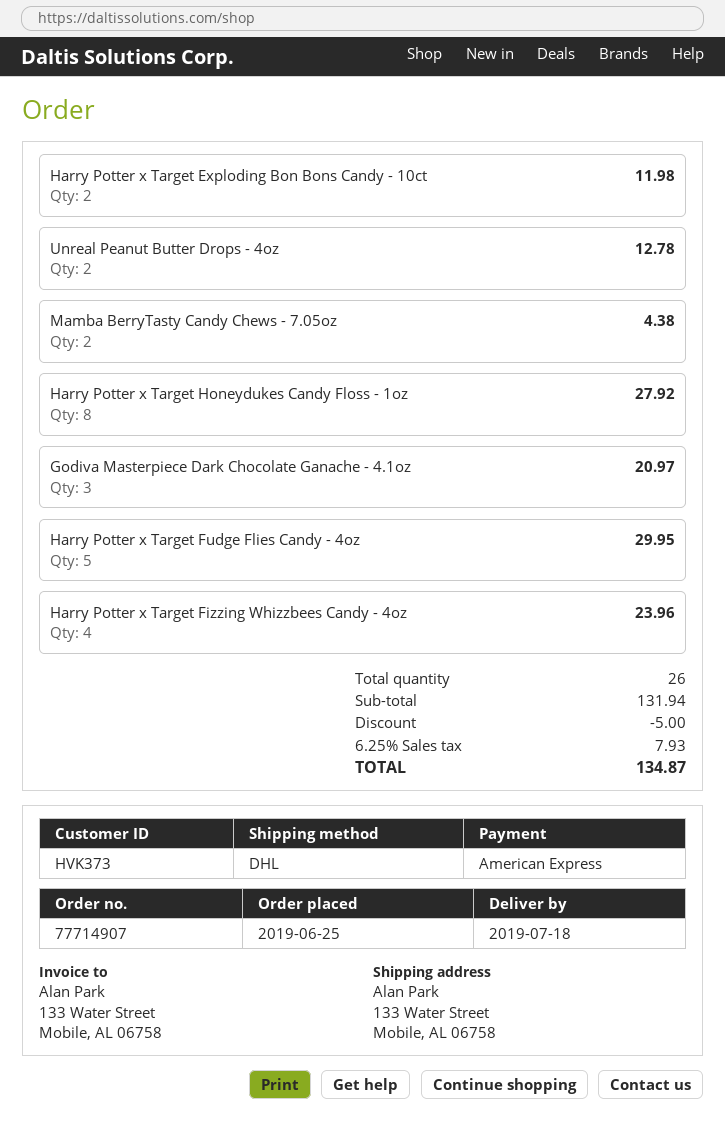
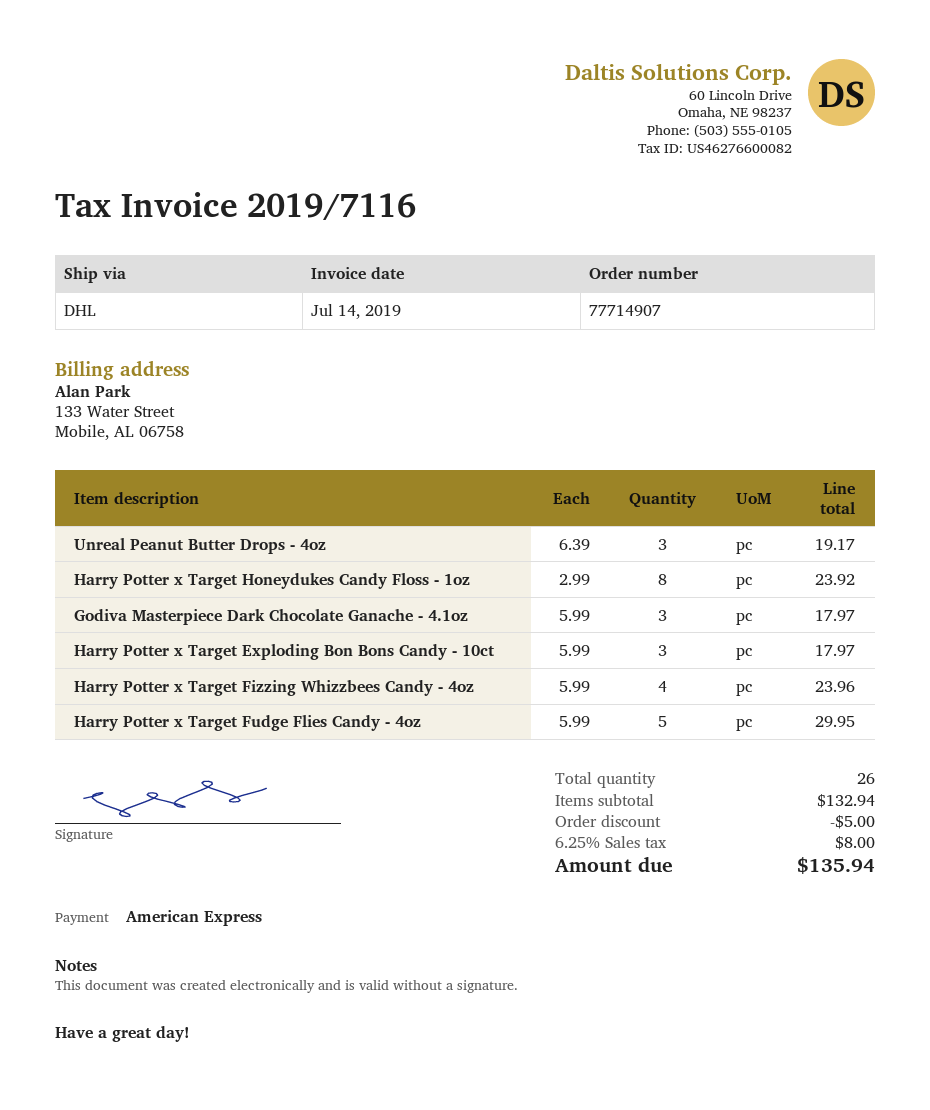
Harry Potter x Target Exploding Bon Bons Candy - 10ct: 2 for 11.98 -> 3 for 17.97
Unreal Peanut Butter Drops - 4oz: 2 for 12.78 -> 3 for 19.17
Mamba BerryTasty Candy Chews - 7.05oz: 2 for 4.38 -> none
Harry Potter x Target Honeydukes Candy Floss - 1oz: 8 for 27.92 -> 8 for 23.92
Godiva Masterpiece Dark Chocolate Ganache - 4.1oz: 3 for 20.97 -> 3 for 17.97
subtotal: 131.94 -> 132.94
tax: 6.25% = 7.93 -> 6.25% = 8.00
total: 134.87 -> 135.94

